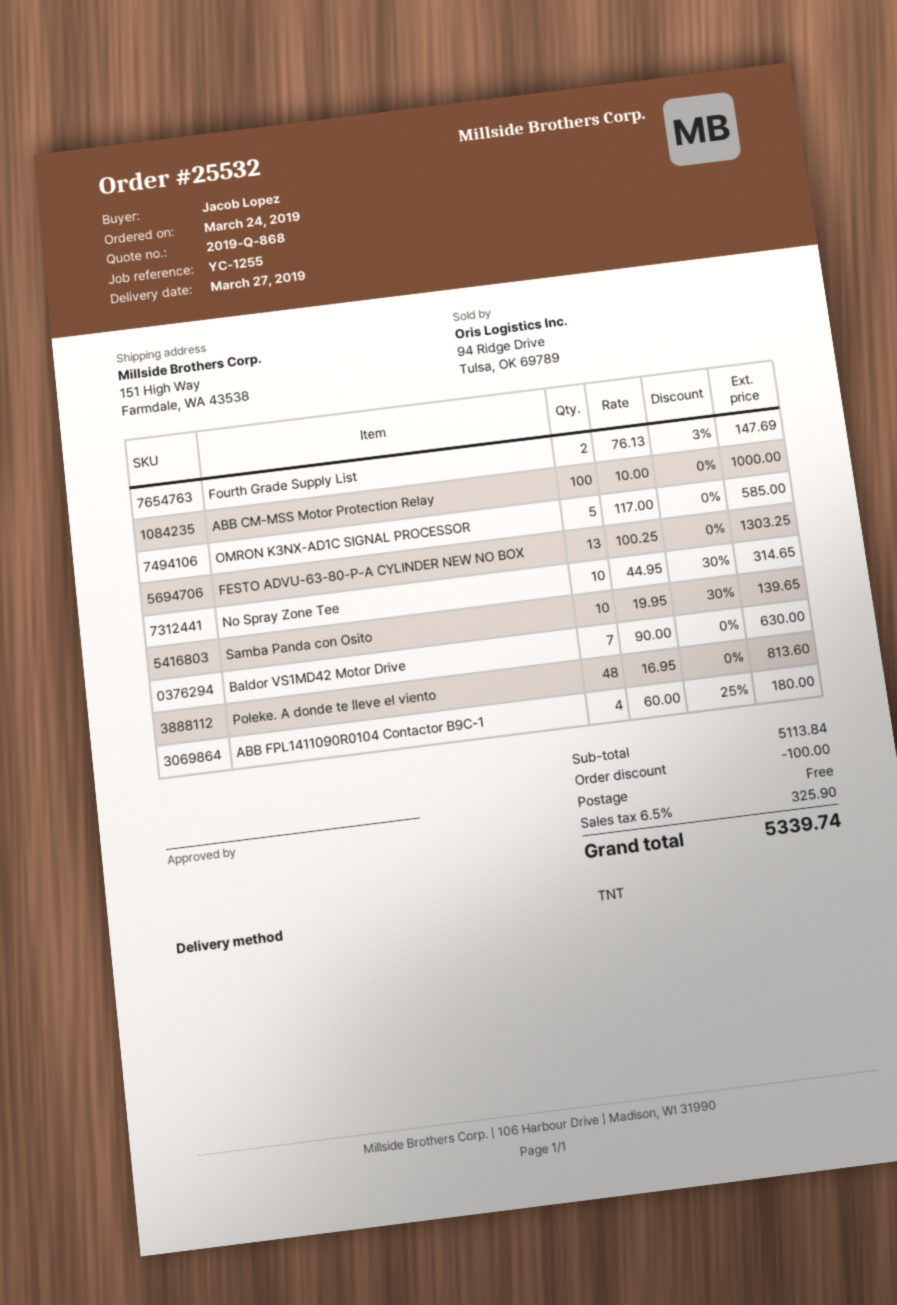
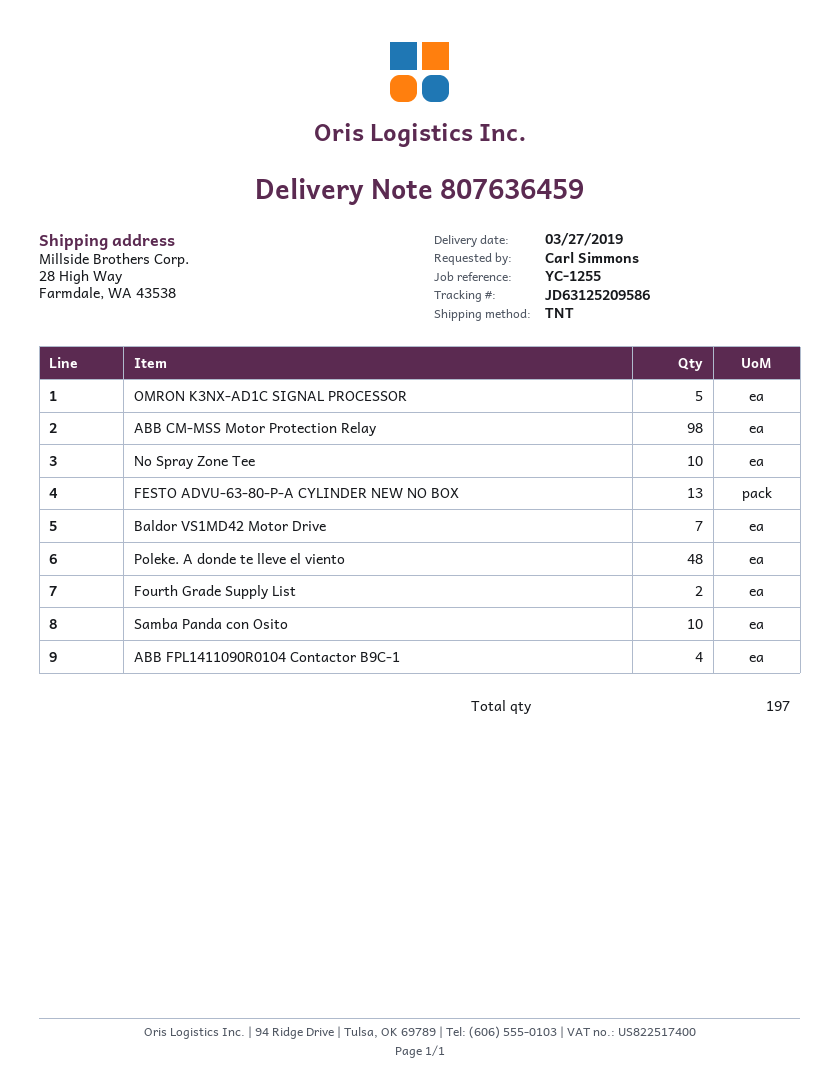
ordered by: Jacob Lopez -> Carl Simmons
ship to: 151 High Way, Farmdale, WA 43538 -> 28 High Way, Farmdale, WA 43538
ABB CM-MSS Motor Protection Relay: 100 -> 98

